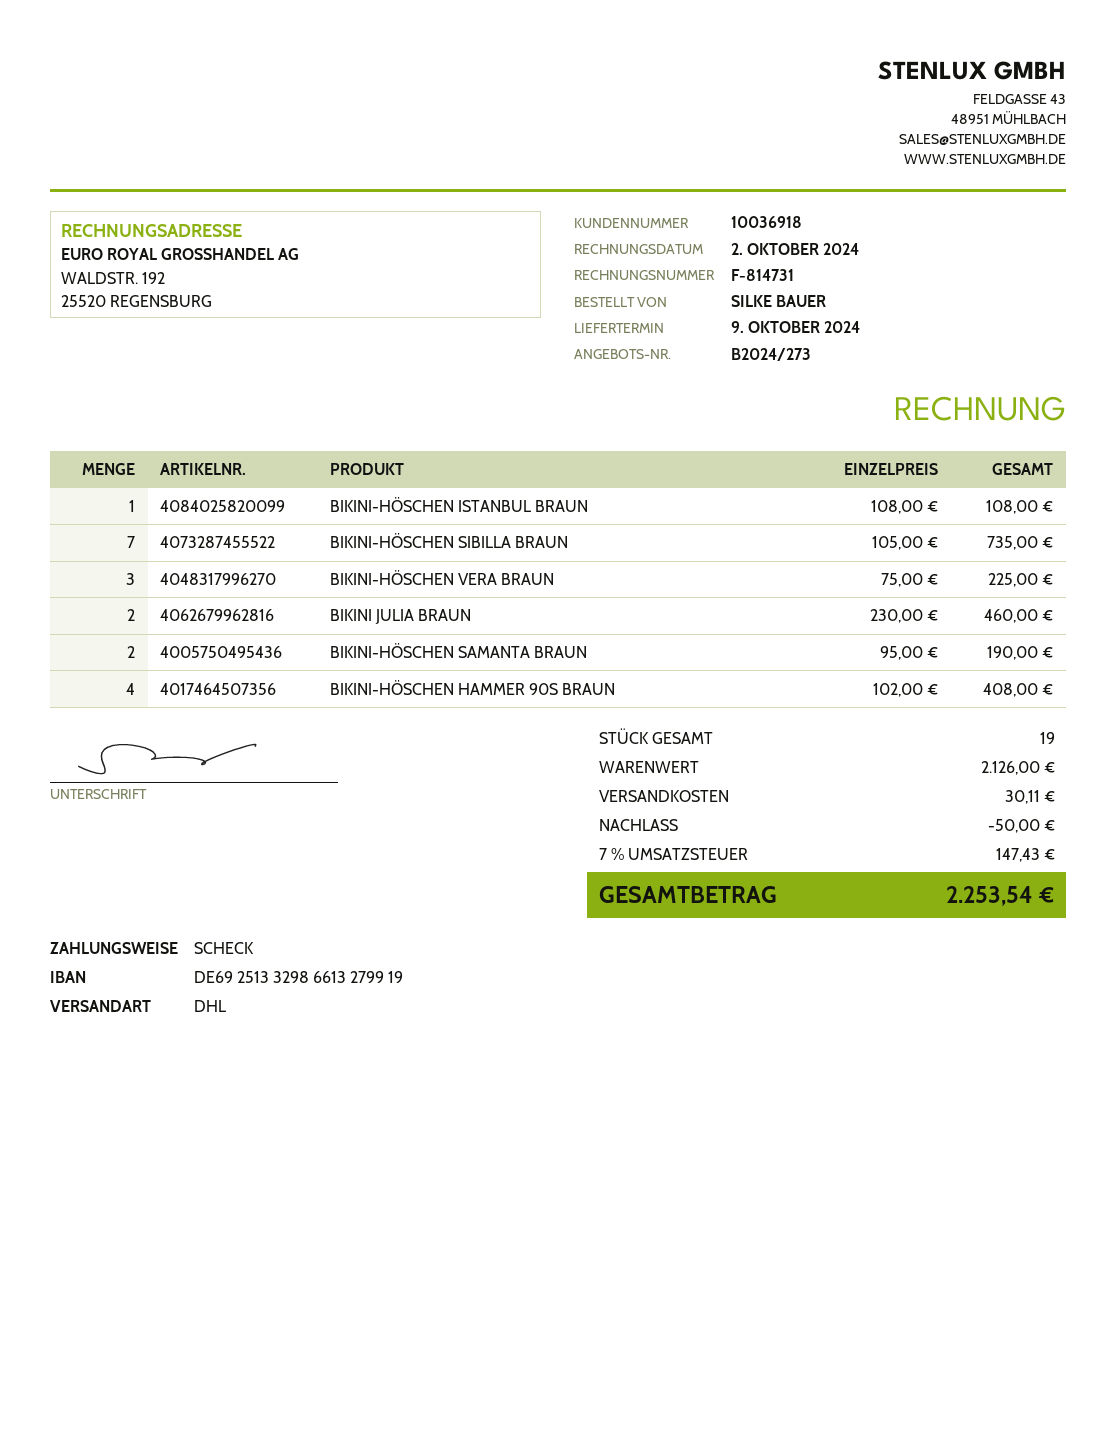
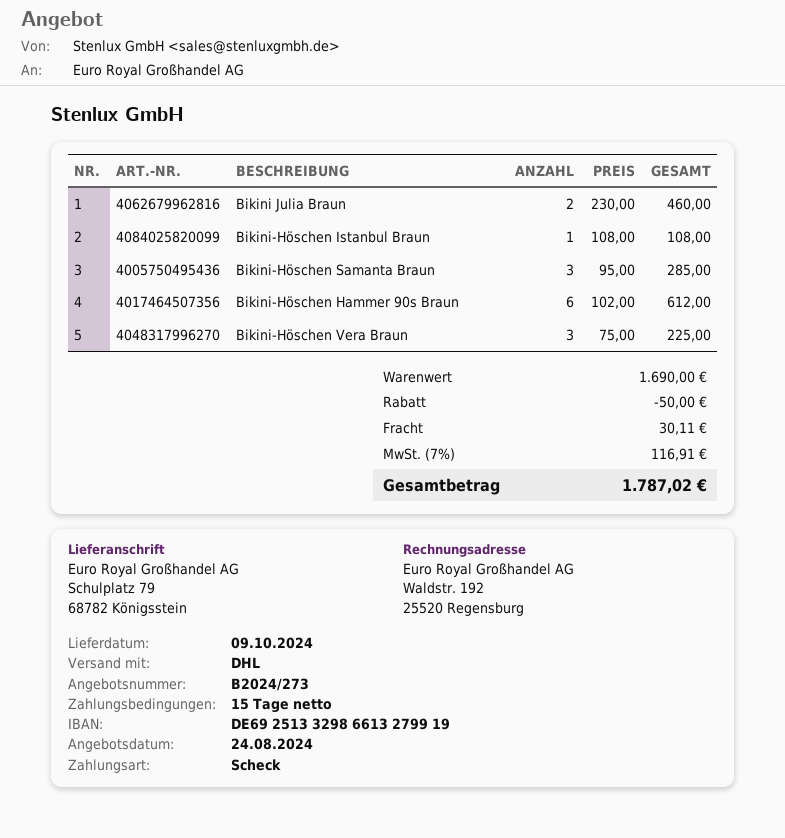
BIKINI-HÖSCHEN SIBILLA BRAUN: 7 x 105.00 = 735.00 -> none
BIKINI-HÖSCHEN SAMANTA BRAUN: 2 x 95.00 = 190.00 -> 3 x 95.00 = 285.00
BIKINI-HÖSCHEN HAMMER 90S BRAUN: 4 x 102.00 = 408.00 -> 6 x 102.00 = 612.00
subtotal: 2126.00 -> 1690.00
tax: 7% = 147.43 -> 7% = 116.91
total: 2253.54 -> 1787.02

